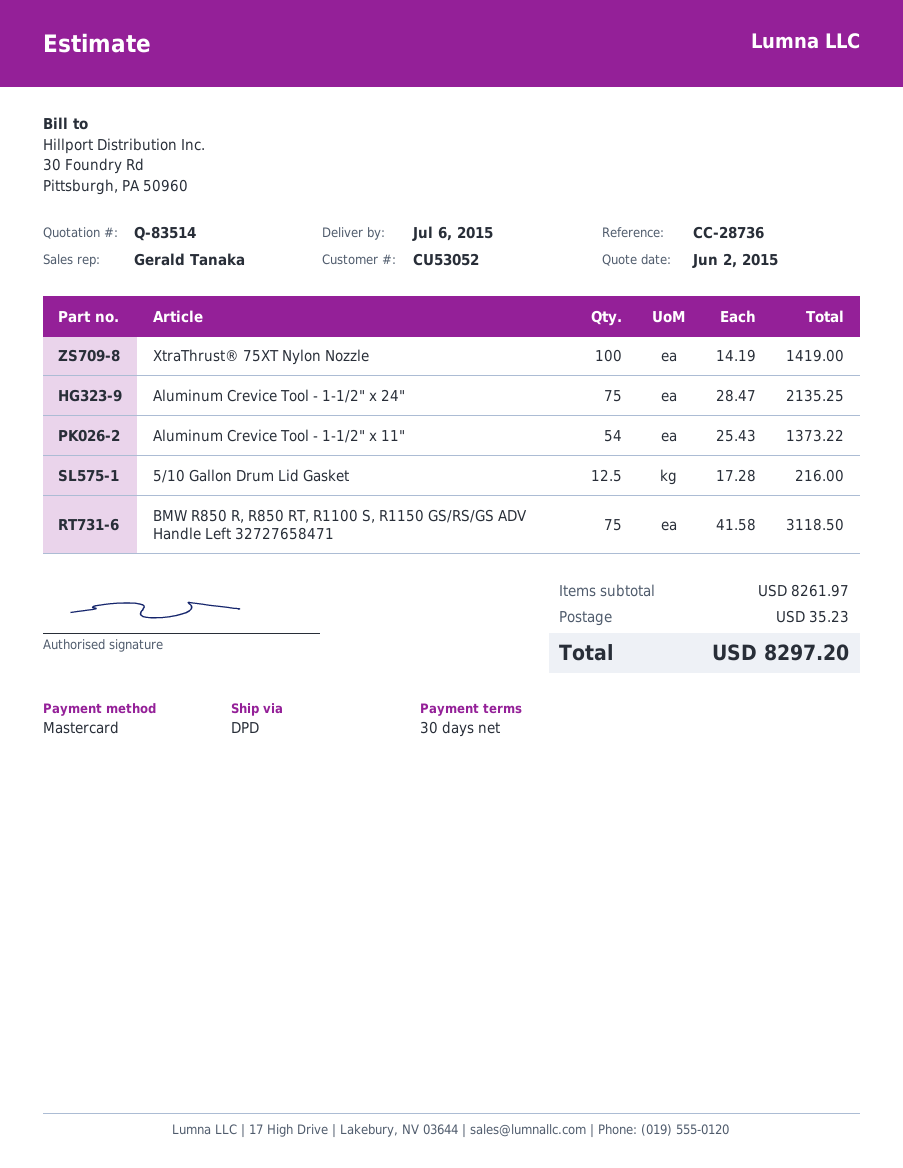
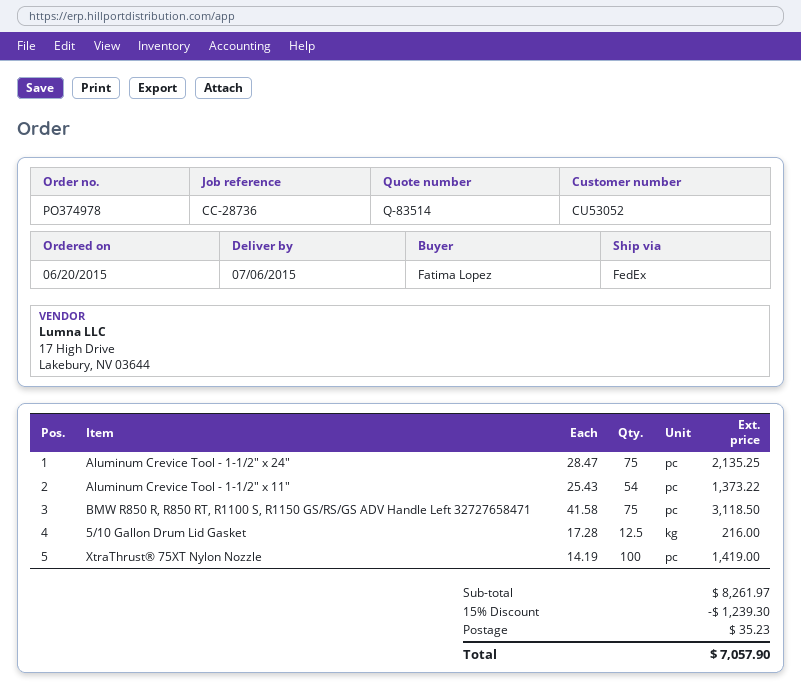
shipping method: DPD -> FedEx
discount: none -> 15% = 1239.30
total: 8297.20 -> 7057.90

